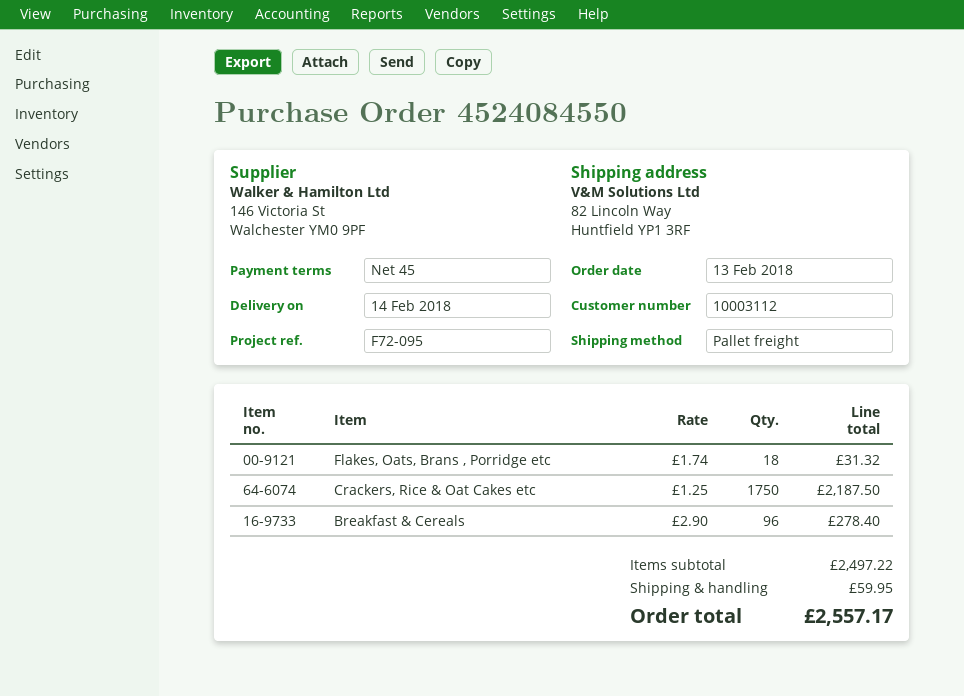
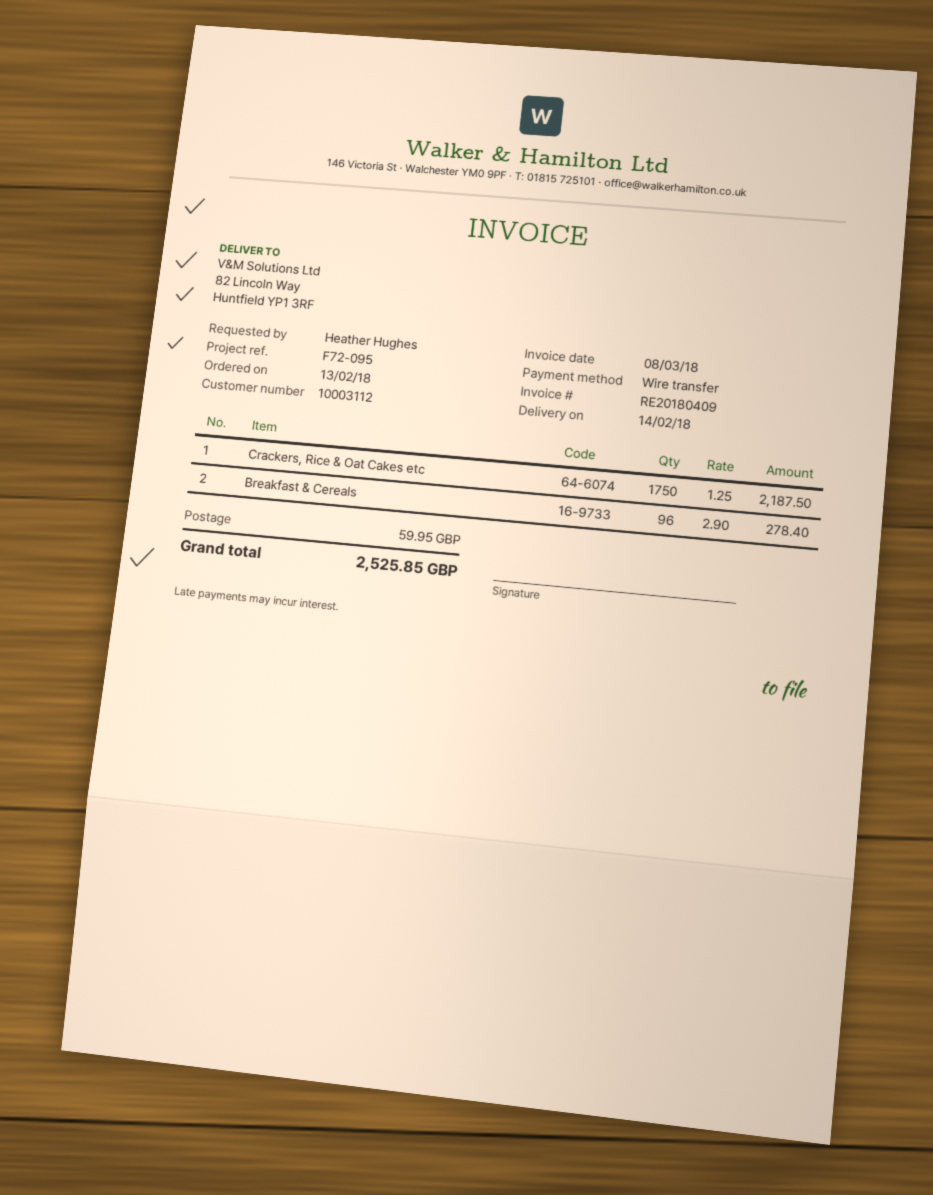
Flakes, Oats, Brans , Porridge etc: 18 x 1.74 = 31.32 -> none
total: 2557.17 -> 2525.85

